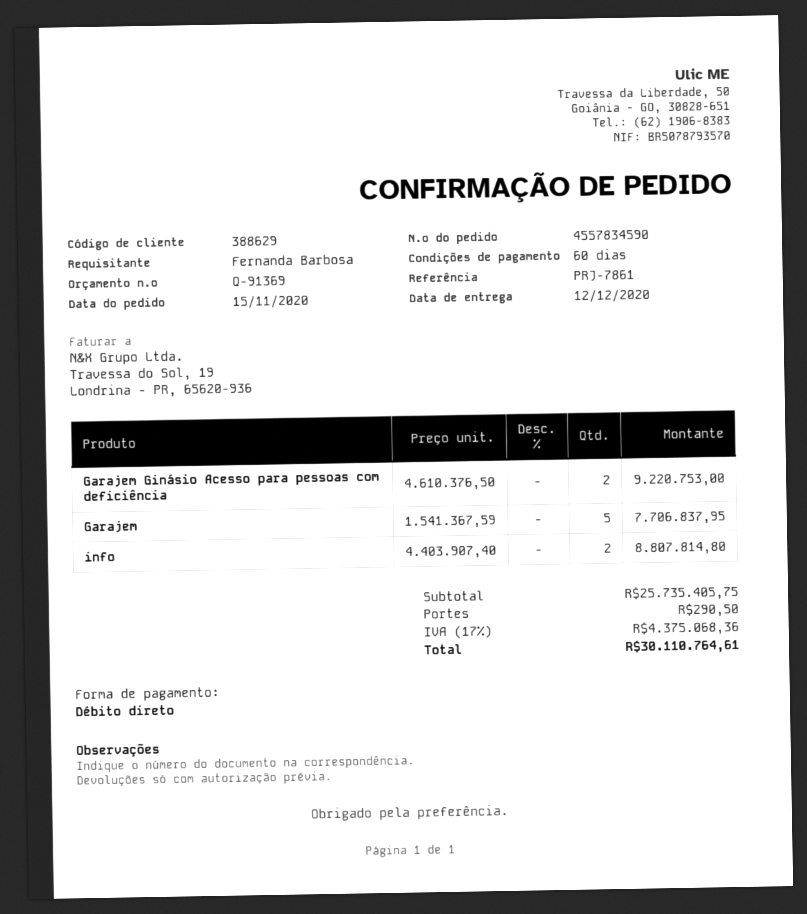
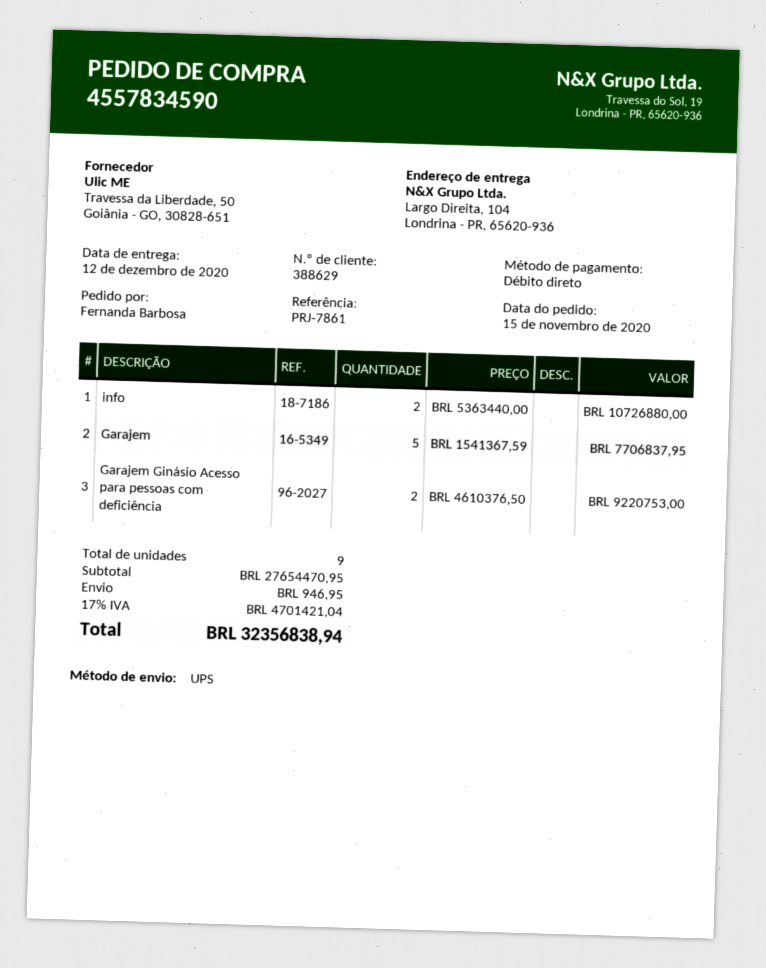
info: 2 x 4403907.40 = 8807814.80 -> 2 x 5363440.00 = 10726880.00
subtotal: 25735405.75 -> 27654470.95
shipping: 290.50 -> 946.95
tax: 17% = 4375068.36 -> 17% = 4701421.04
total: 30110764.61 -> 32356838.94

